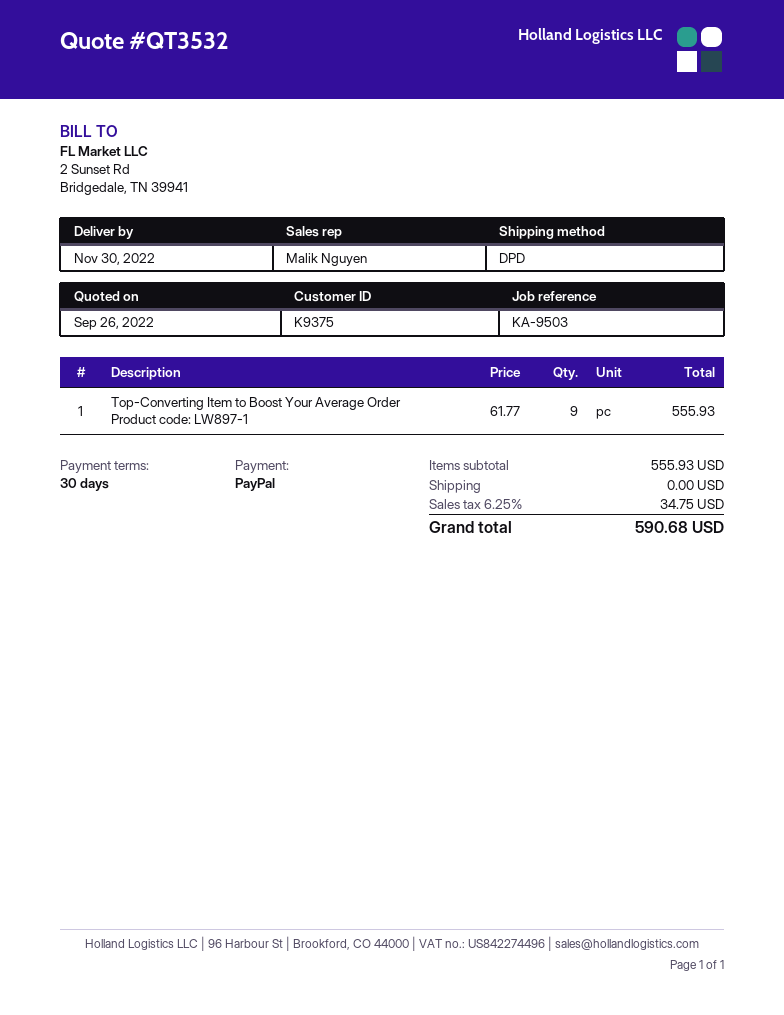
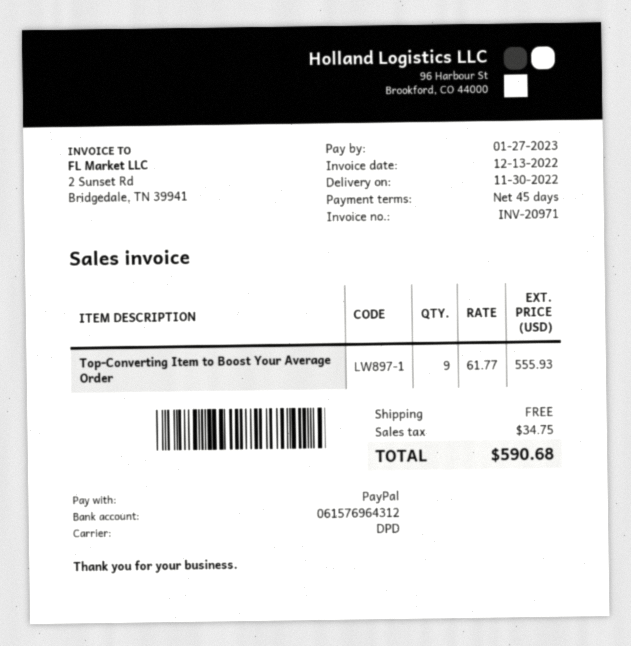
payment terms: 30 days -> 45 days

